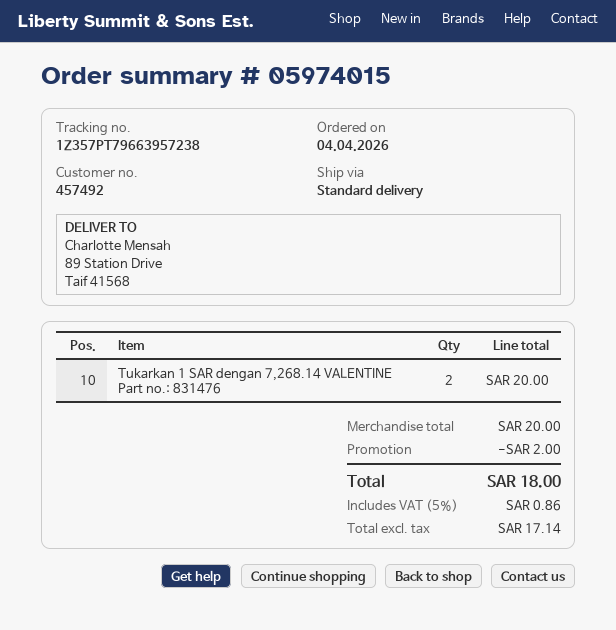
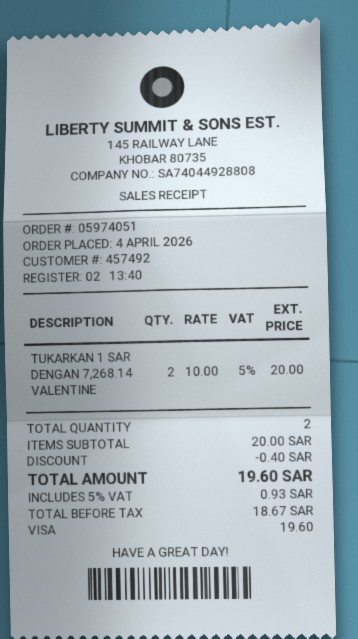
order number: 05974015 -> 05974051
discount: 2.00 -> 0.40
net: 17.14 -> 18.67
tax: 5% = 0.86 -> 5% = 0.93
total: 18.00 -> 19.60

